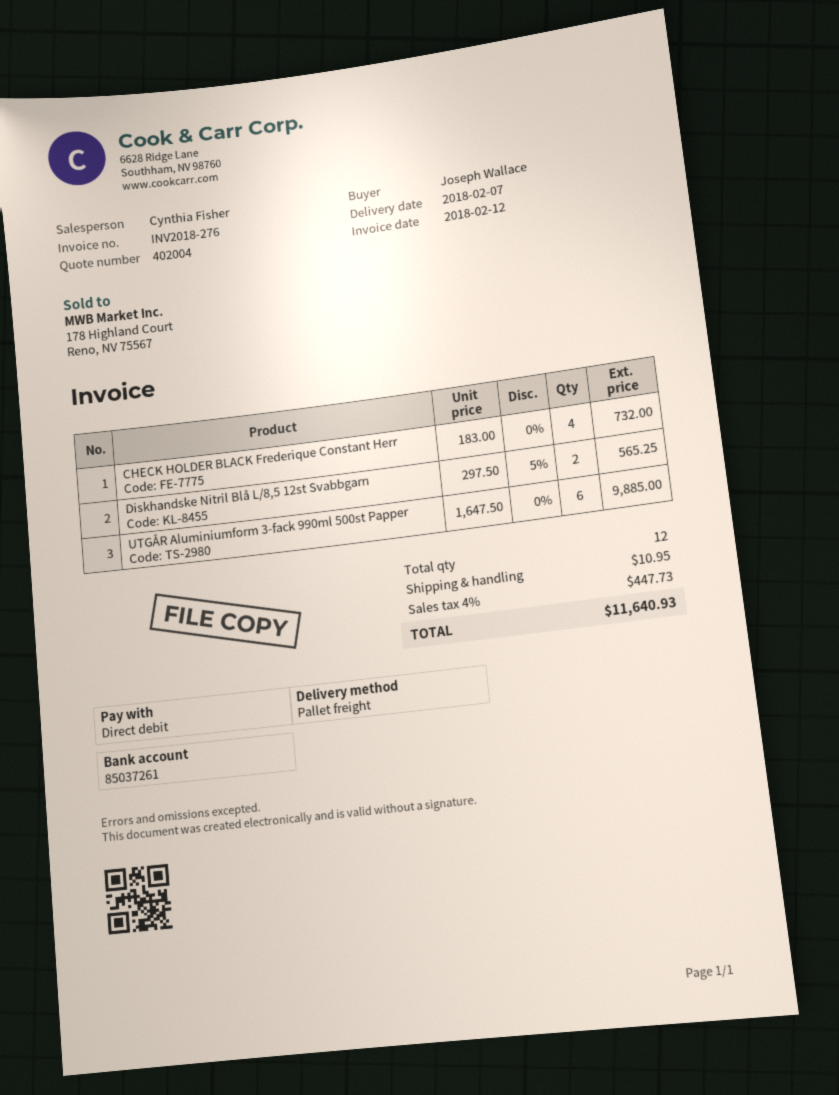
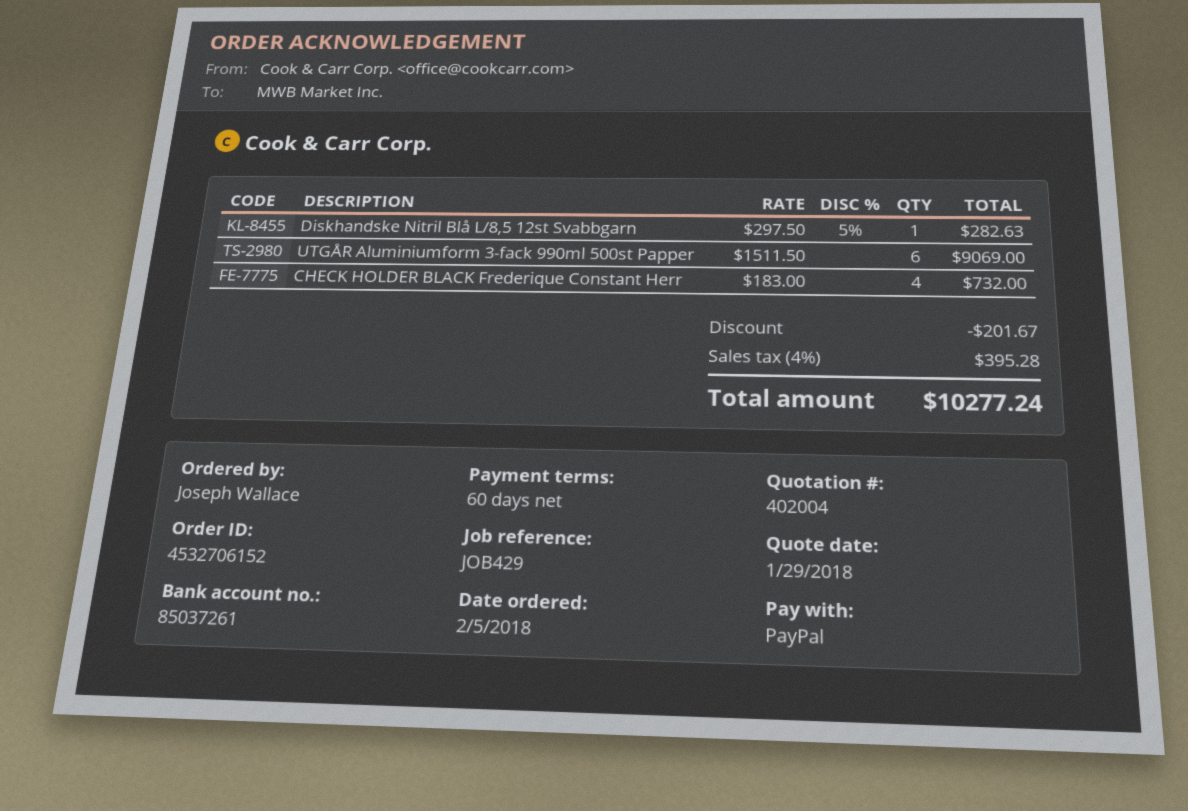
payment method: direct debit -> PayPal
Diskhandske Nitril Blå L/8,5 12st Svabbgarn: 2 x 297.50 - 5% = 565.25 -> 1 x 297.50 - 5% = 282.63
UTGÅR Aluminiumform 3-fack 990ml 500st Papper: 6 x 1647.50 = 9885.00 -> 6 x 1511.50 = 9069.00
discount: none -> 201.67
shipping: 10.95 -> none
tax: 4% = 447.73 -> 4% = 395.28
total: 11640.93 -> 10277.24

